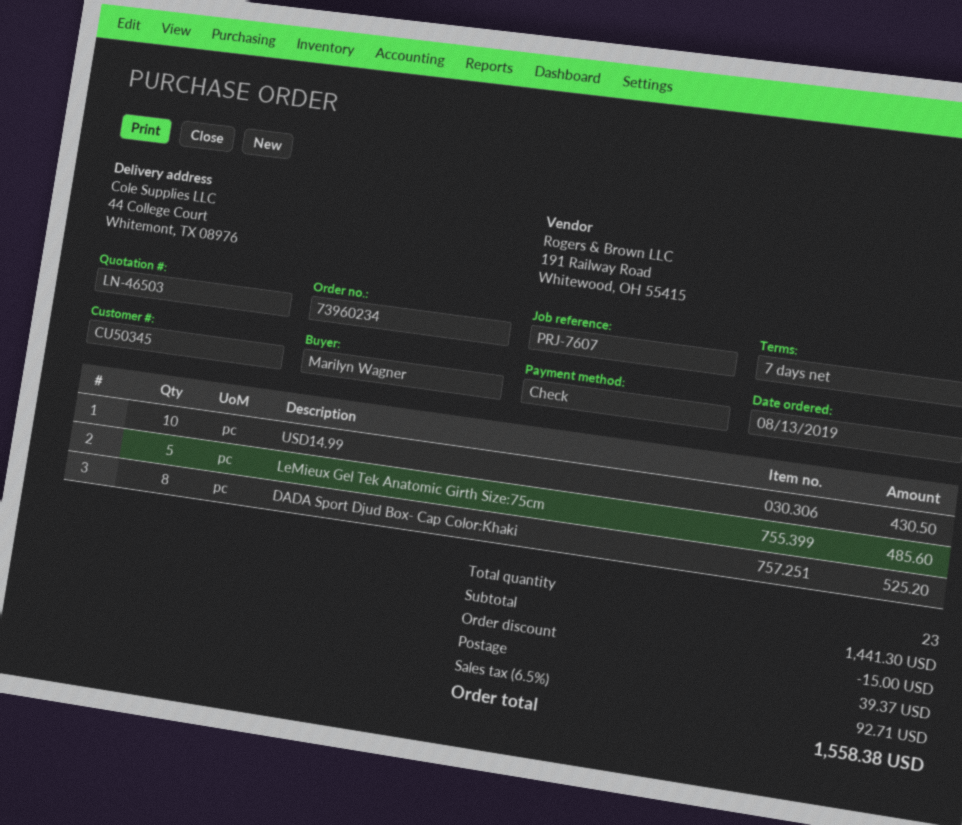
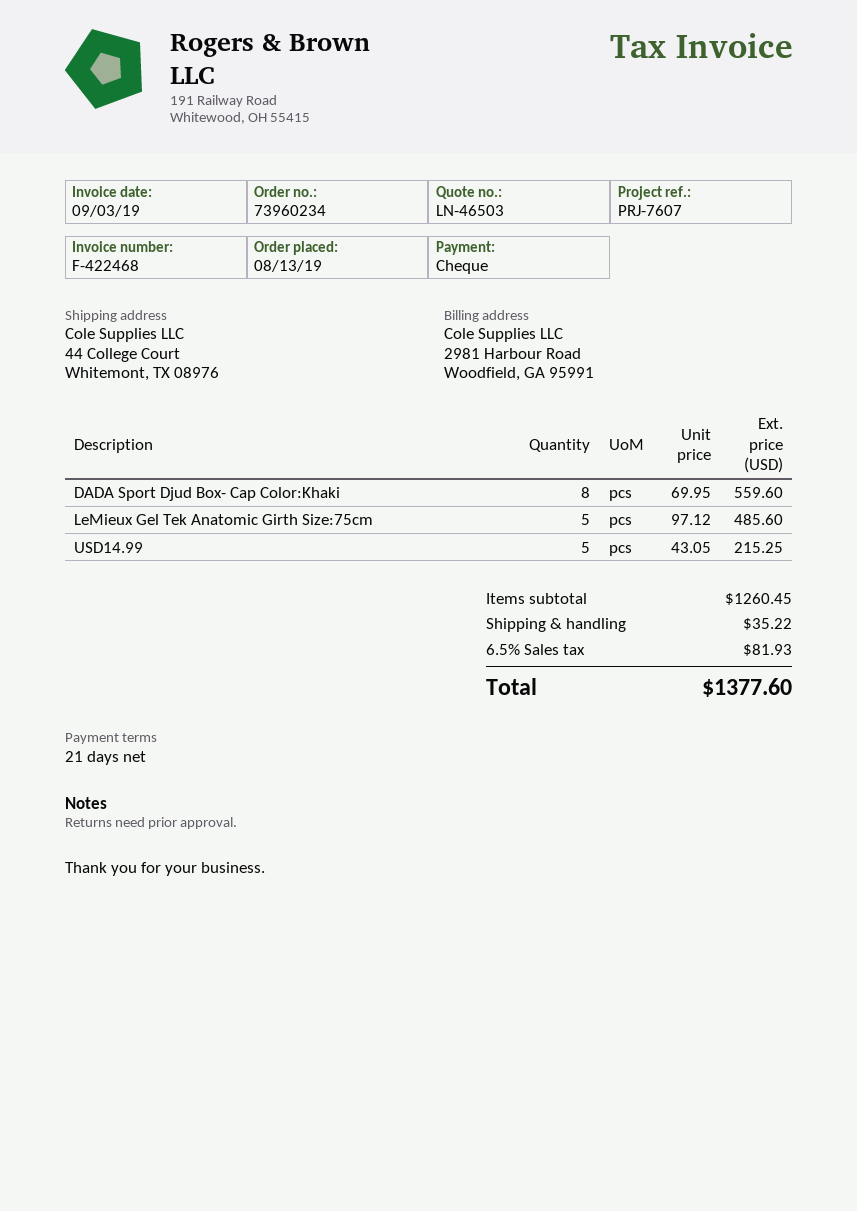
payment terms: 7 days -> 21 days
USD14.99: 10 for 430.50 -> 5 for 215.25
DADA Sport Djud Box- Cap Color:Khaki: 8 for 525.20 -> 8 for 559.60
subtotal: 1441.30 -> 1260.45
discount: 15.00 -> none
shipping: 39.37 -> 35.22
tax: 6.5% = 92.71 -> 6.5% = 81.93
total: 1558.38 -> 1377.60

